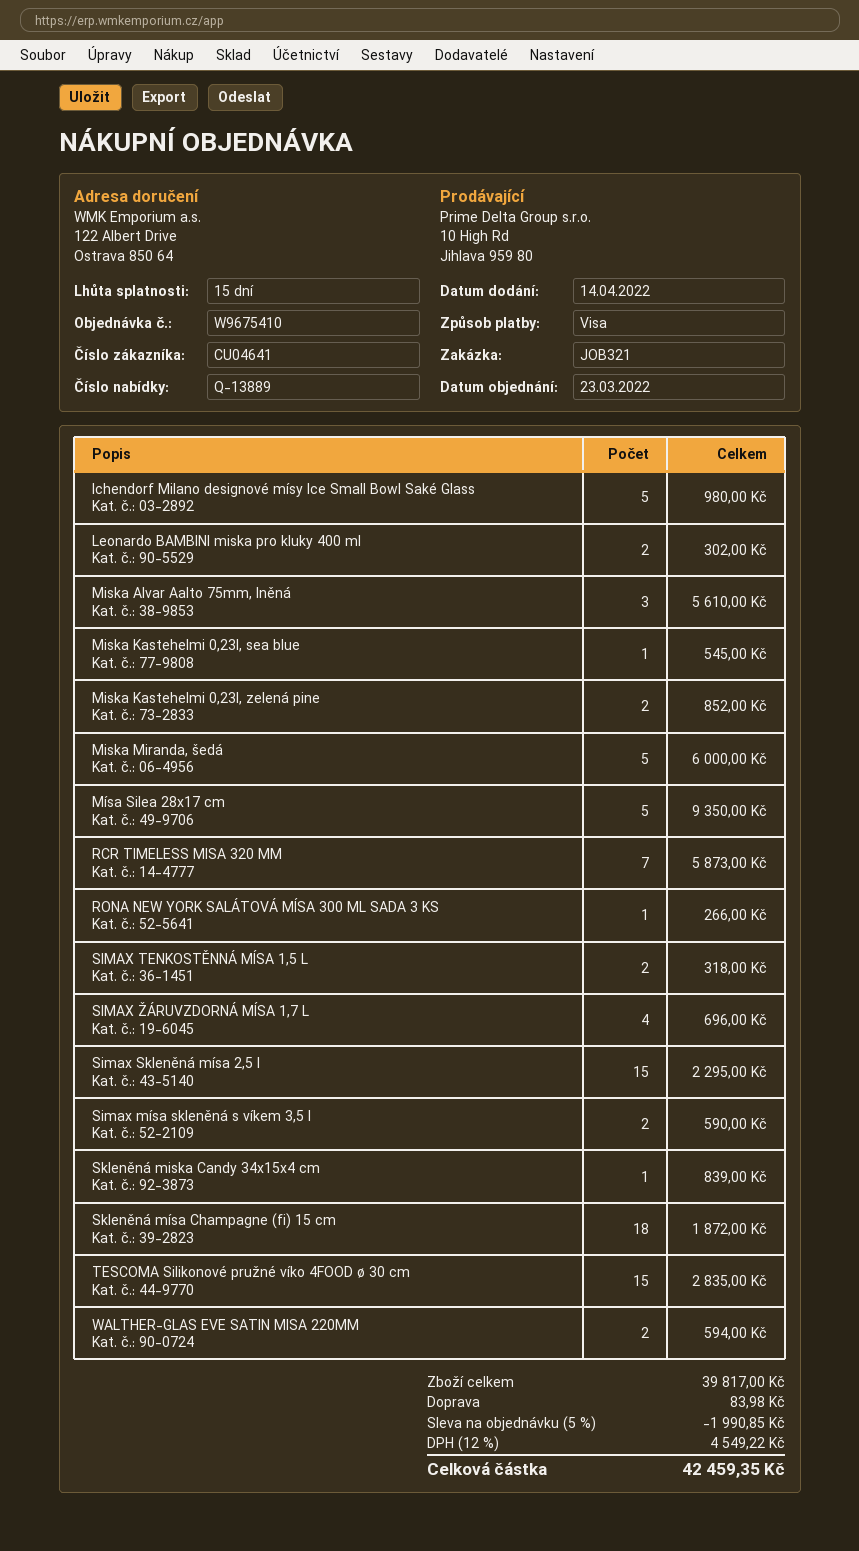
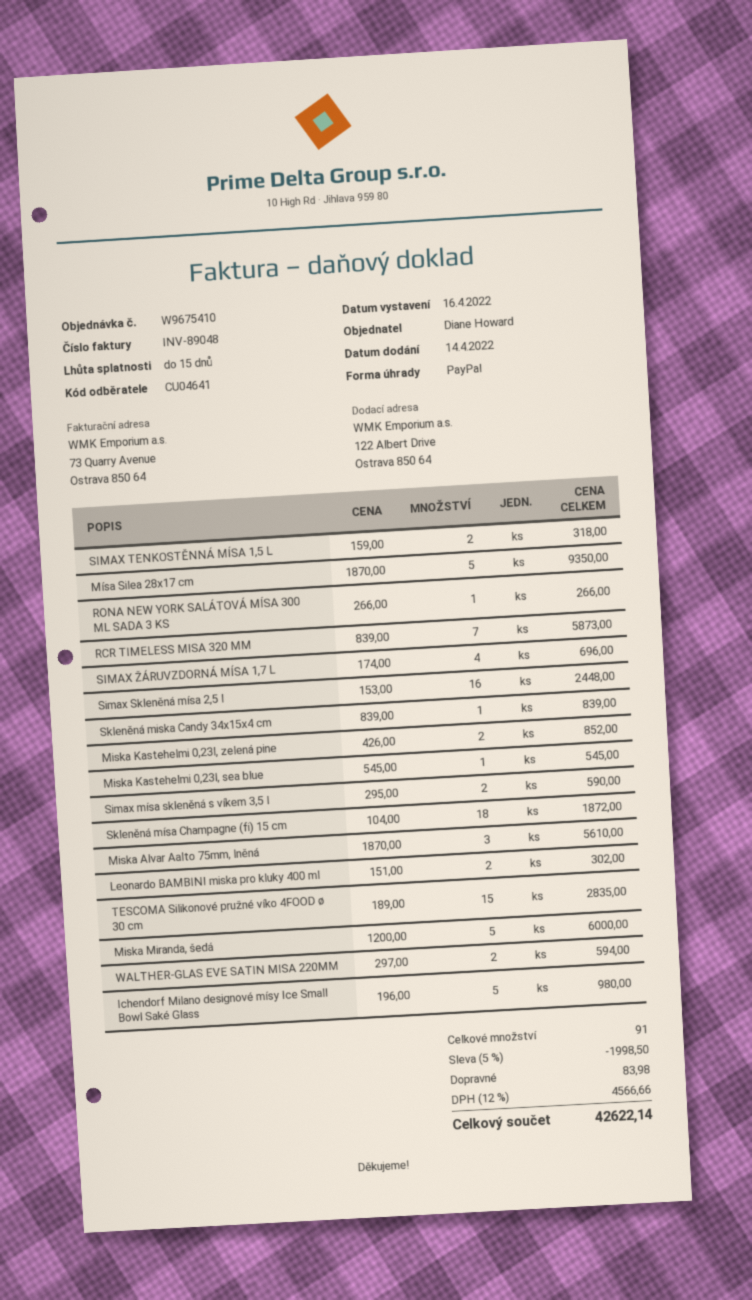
payment method: Visa -> PayPal
Simax Skleněná mísa 2,5 l: 15 for 2295.00 -> 16 for 2448.00
discount: 5% = 1990.85 -> 5% = 1998.50
tax: 12% = 4549.22 -> 12% = 4566.66
total: 42459.35 -> 42622.14

